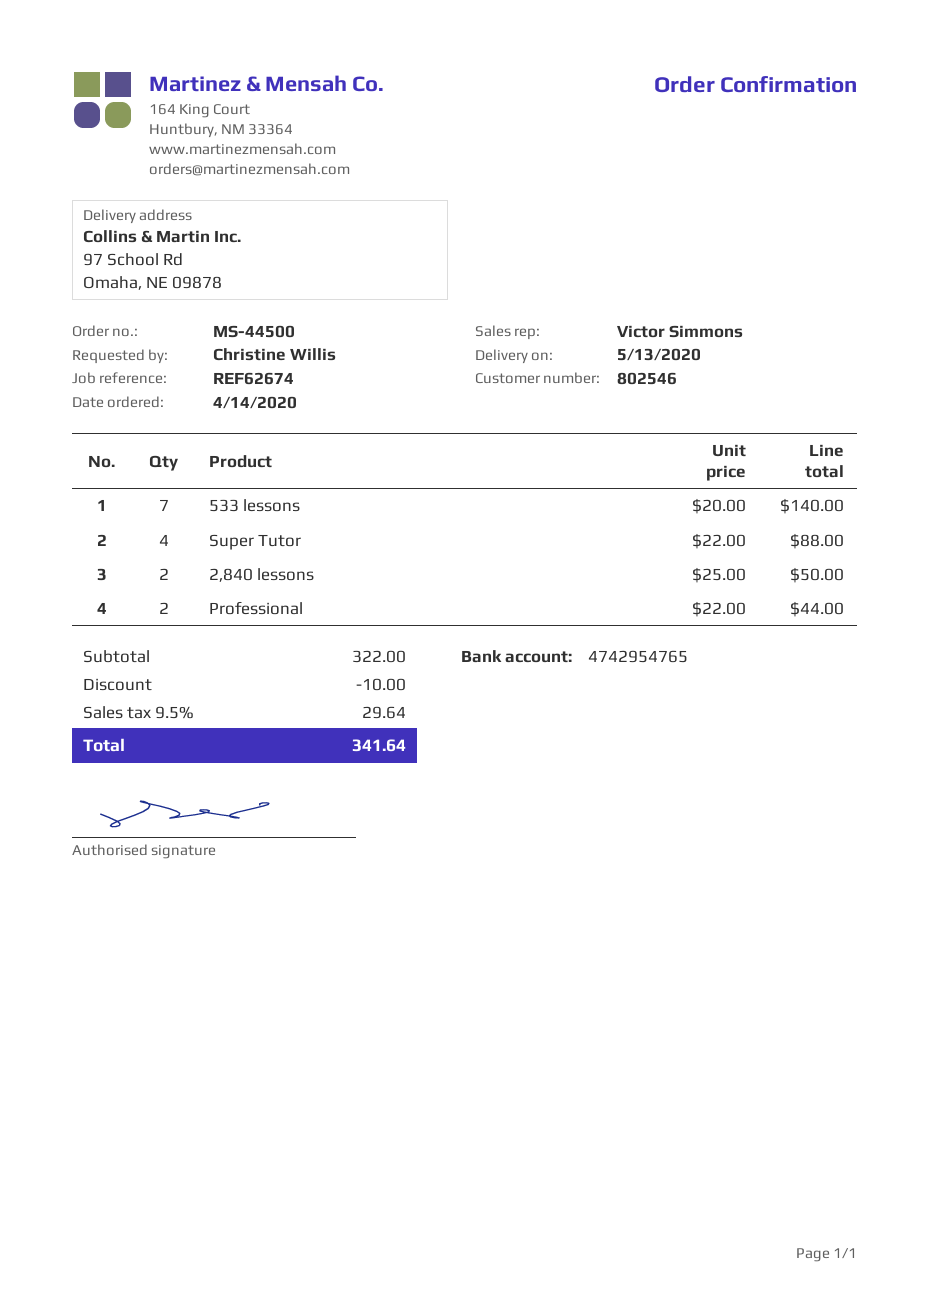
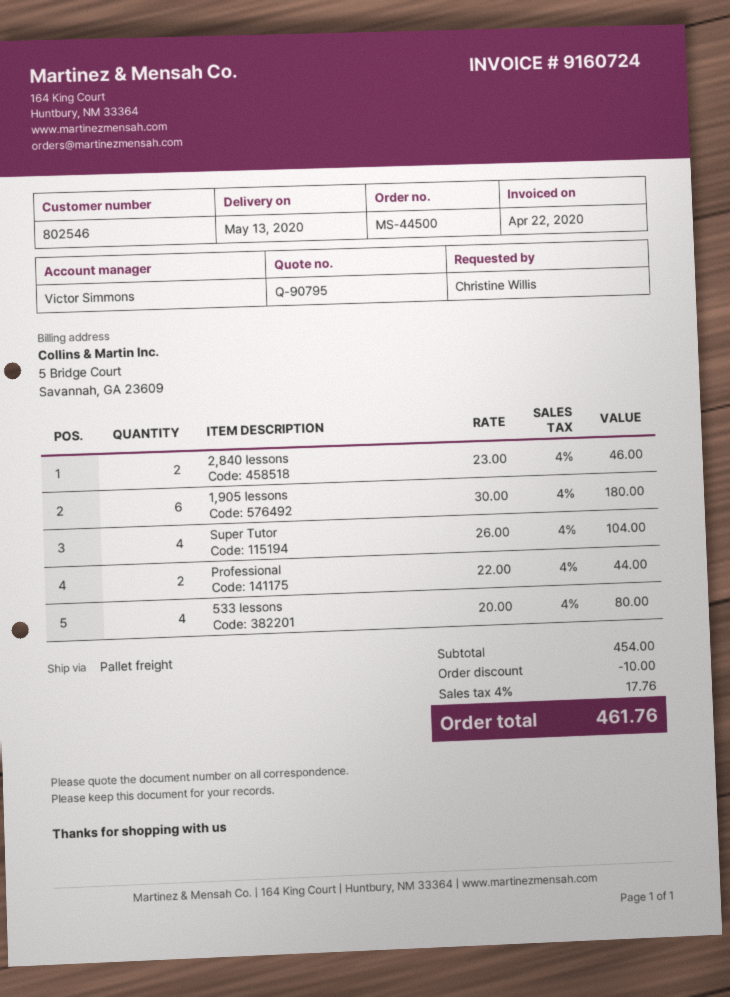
533 lessons: 7 x 20.00 = 140.00 -> 4 x 20.00 = 80.00
Super Tutor: 4 x 22.00 = 88.00 -> 4 x 26.00 = 104.00
2,840 lessons: 2 x 25.00 = 50.00 -> 2 x 23.00 = 46.00
1,905 lessons: none -> 6 x 30.00 = 180.00
subtotal: 322.00 -> 454.00
tax: 9.5% = 29.64 -> 4% = 17.76
total: 341.64 -> 461.76

